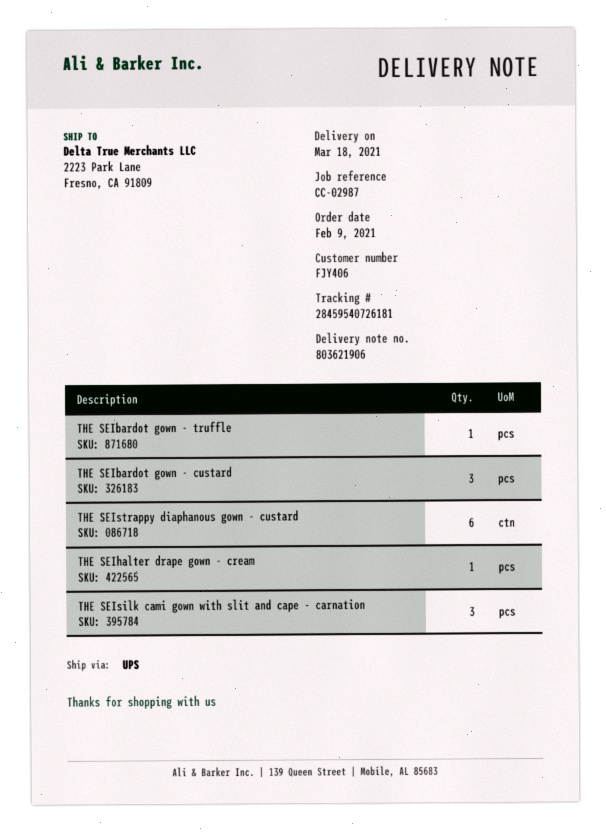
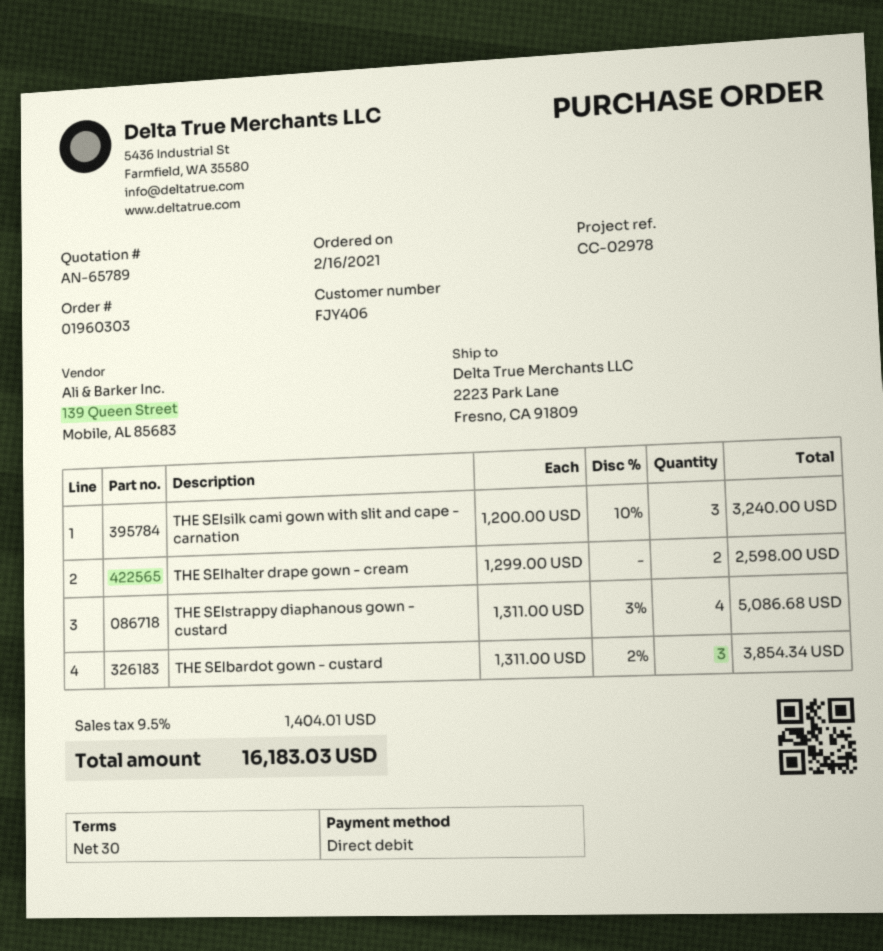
order date: 2021-02-09 -> 2021-02-16
reference: CC-02987 -> CC-02978
THE SEIbardot gown - truffle: 1 -> none
THE SEIstrappy diaphanous gown - custard: 6 -> 4
THE SEIhalter drape gown - cream: 1 -> 2

